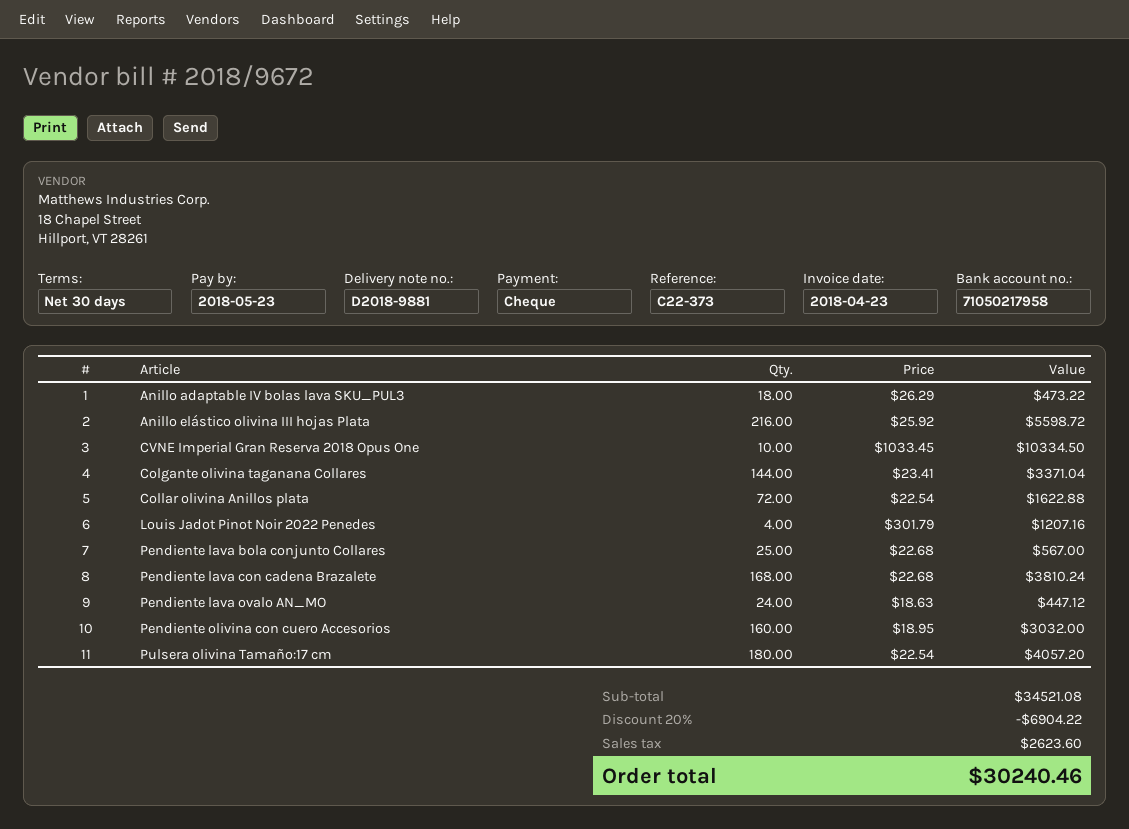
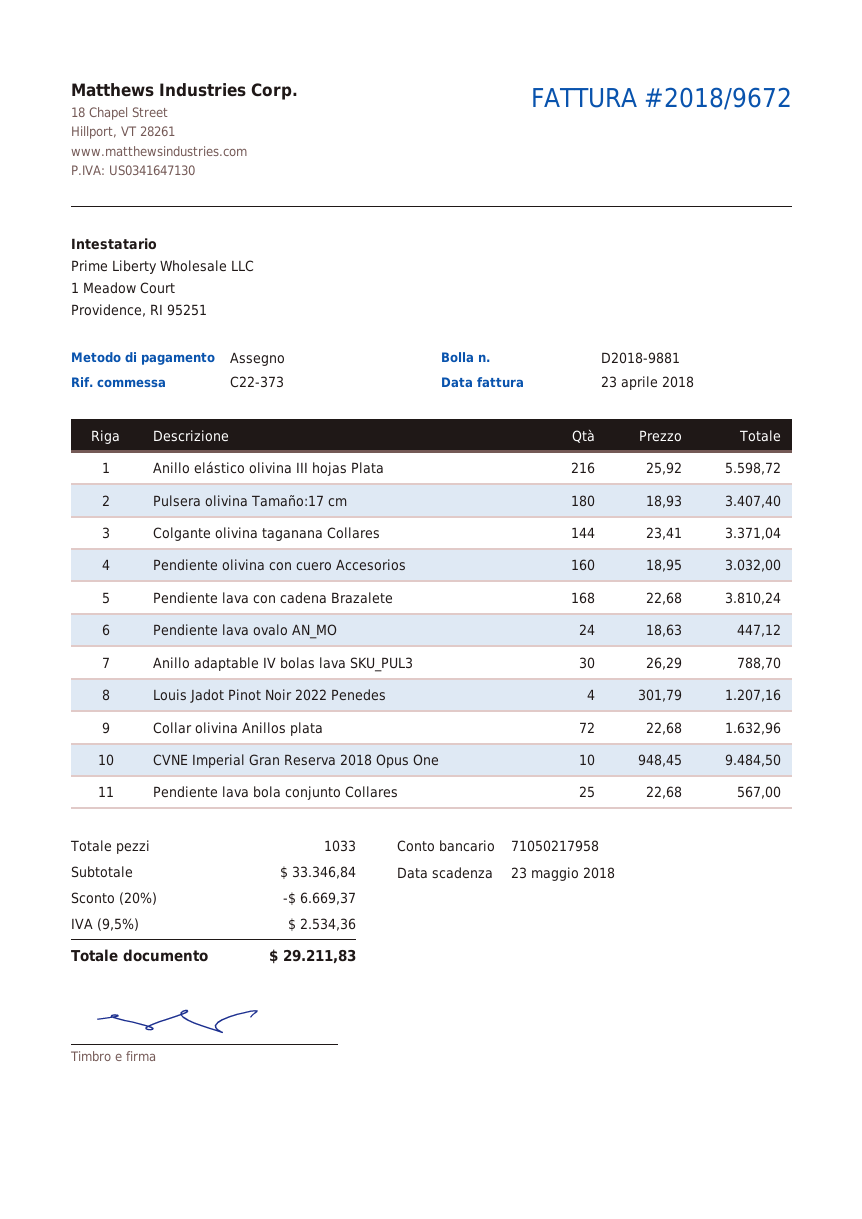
Anillo adaptable IV bolas lava SKU_PUL3: 18 x 26.29 = 473.22 -> 30 x 26.29 = 788.70
CVNE Imperial Gran Reserva 2018 Opus One: 10 x 1033.45 = 10334.50 -> 10 x 948.45 = 9484.50
Collar olivina Anillos plata: 72 x 22.54 = 1622.88 -> 72 x 22.68 = 1632.96
Pulsera olivina Tamaño:17 cm: 180 x 22.54 = 4057.20 -> 180 x 18.93 = 3407.40
subtotal: 34521.08 -> 33346.84
discount: 20% = 6904.22 -> 20% = 6669.37
tax: 2623.60 -> 2534.36
total: 30240.46 -> 29211.83

